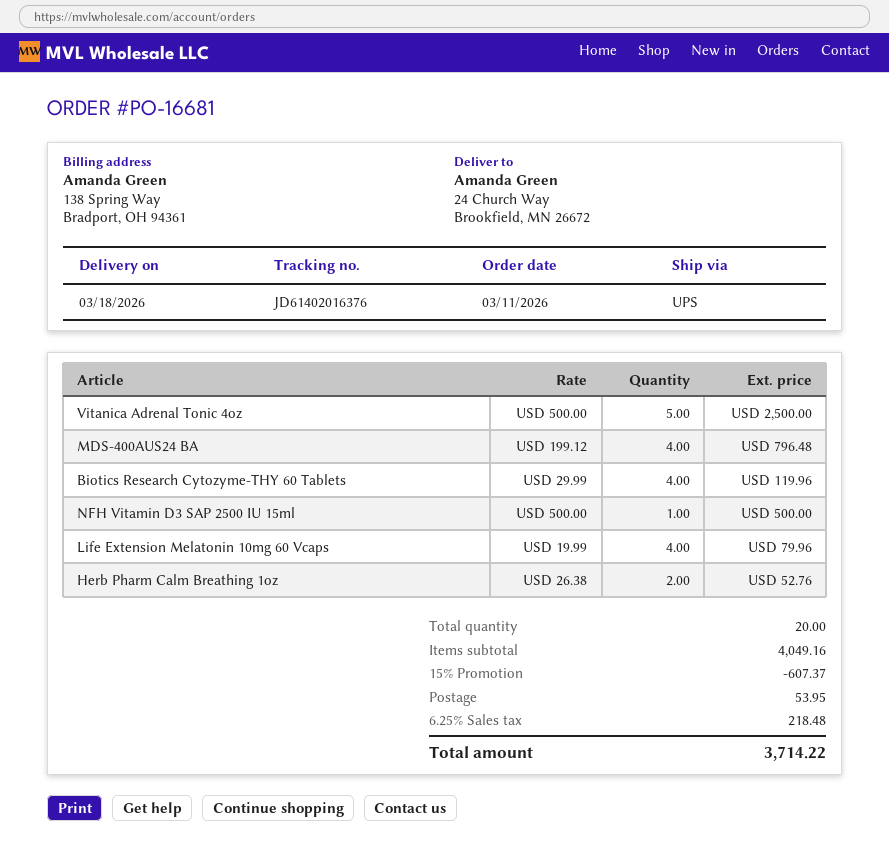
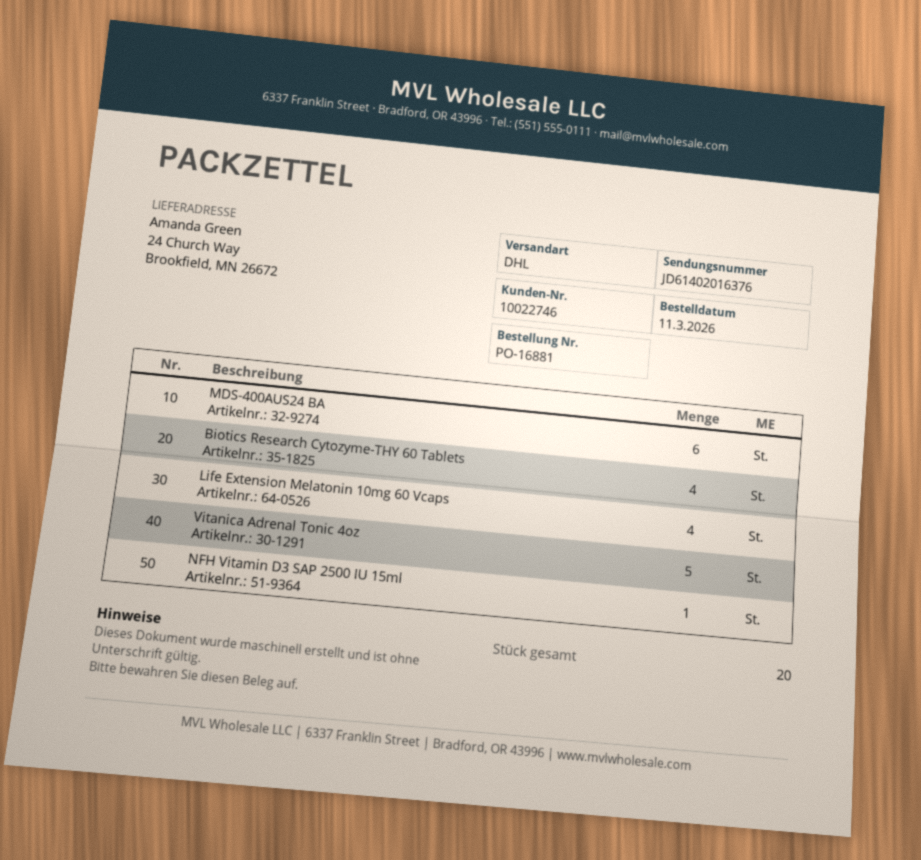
order number: PO-16681 -> PO-16881
shipping method: UPS -> DHL
MDS-400AUS24 BA: 4 -> 6
Herb Pharm Calm Breathing 1oz: 2 -> none

